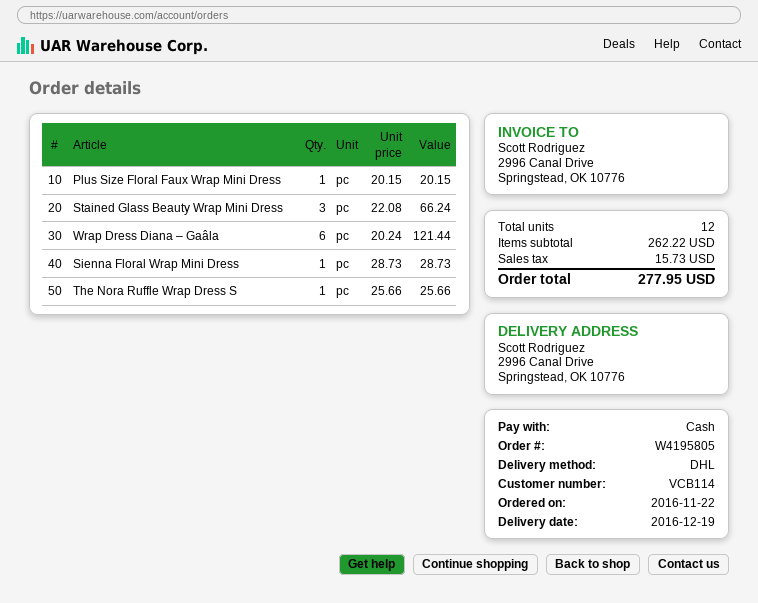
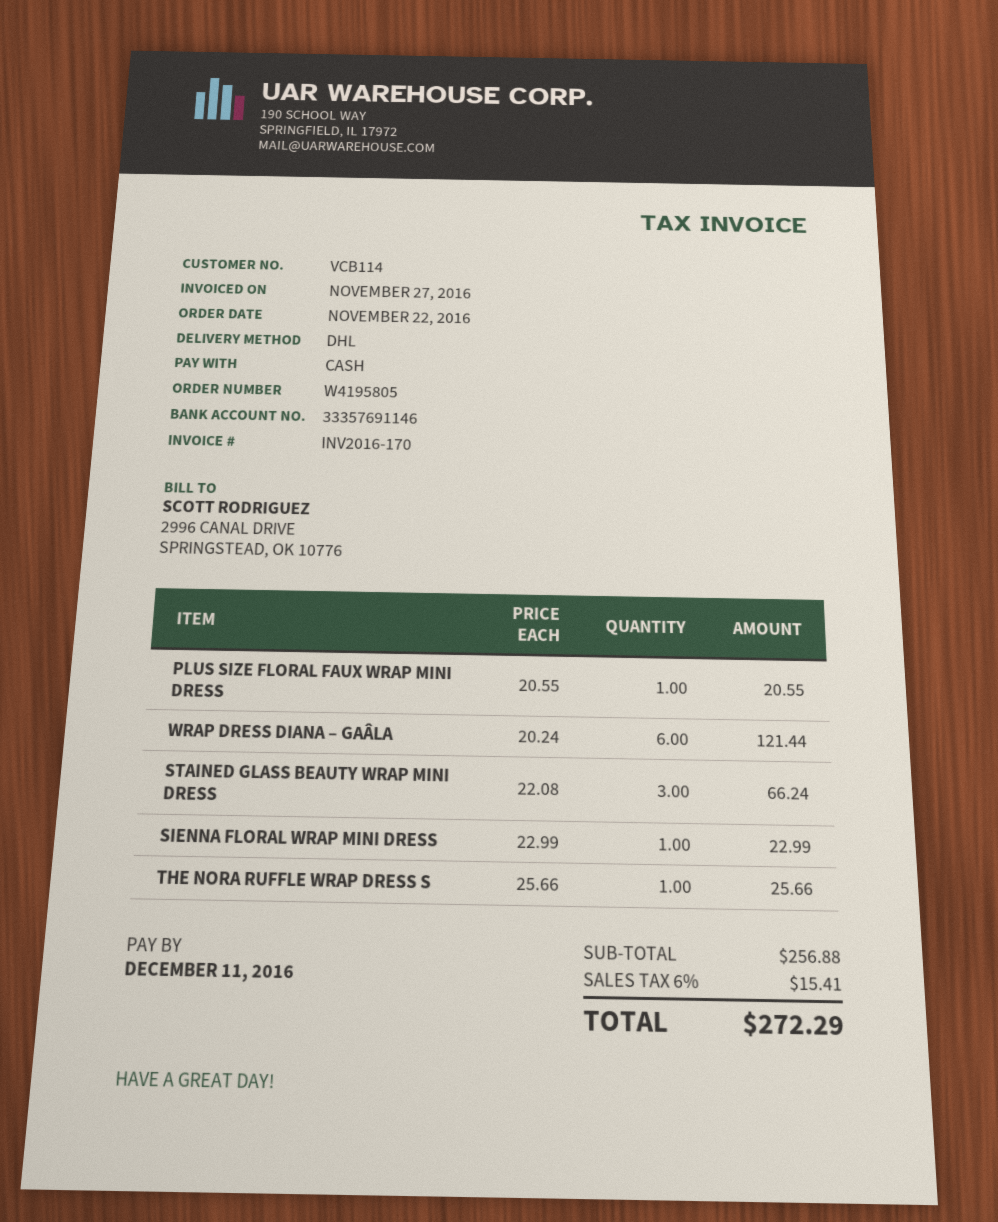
Plus Size Floral Faux Wrap Mini Dress: 1 x 20.15 = 20.15 -> 1 x 20.55 = 20.55
Sienna Floral Wrap Mini Dress: 1 x 28.73 = 28.73 -> 1 x 22.99 = 22.99
subtotal: 262.22 -> 256.88
tax: 15.73 -> 15.41
total: 277.95 -> 272.29

